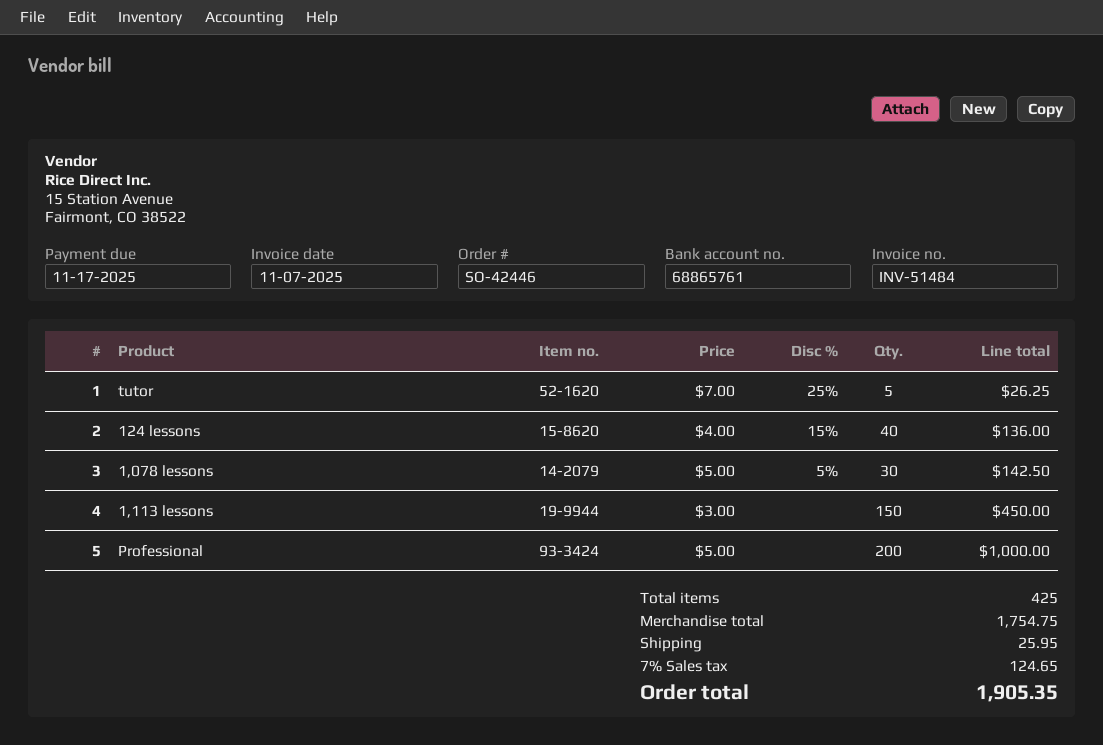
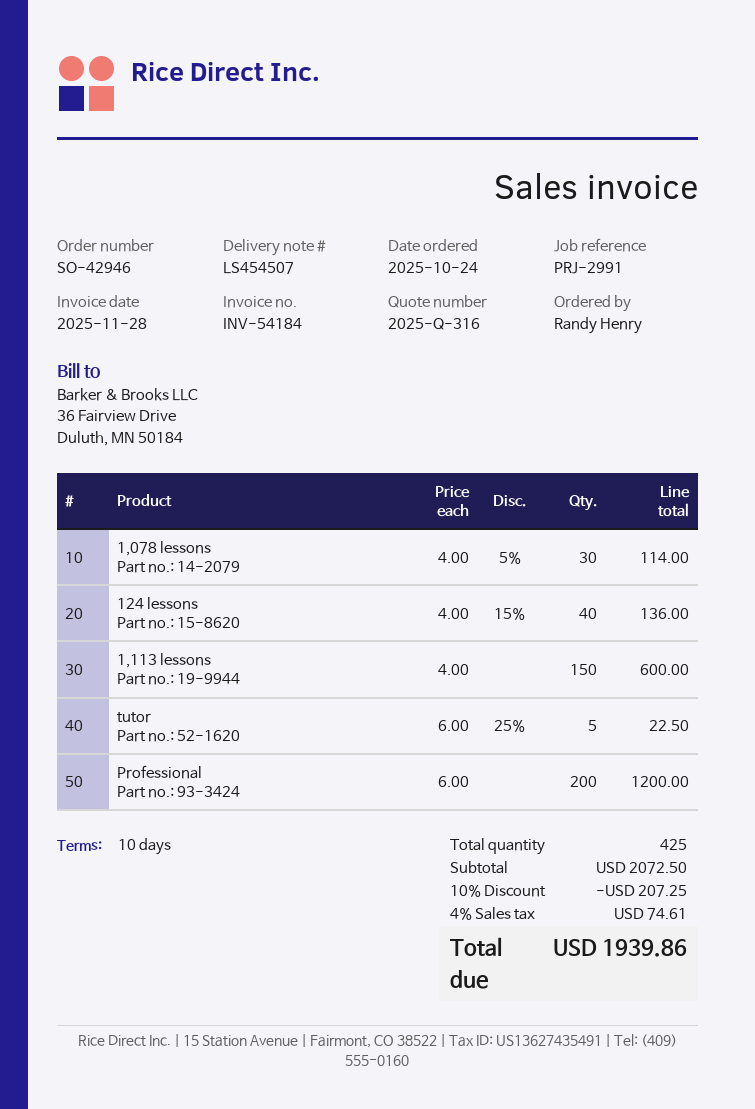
order number: SO-42446 -> SO-42946
invoice number: INV-51484 -> INV-54184
invoice date: 2025-11-07 -> 2025-11-28
tutor: 5 x 7.00 - 25% = 26.25 -> 5 x 6.00 - 25% = 22.50
1,078 lessons: 30 x 5.00 - 5% = 142.50 -> 30 x 4.00 - 5% = 114.00
1,113 lessons: 150 x 3.00 = 450.00 -> 150 x 4.00 = 600.00
Professional: 200 x 5.00 = 1000.00 -> 200 x 6.00 = 1200.00
subtotal: 1754.75 -> 2072.50
discount: none -> 10% = 207.25
shipping: 25.95 -> none
tax: 7% = 124.65 -> 4% = 74.61
total: 1905.35 -> 1939.86

